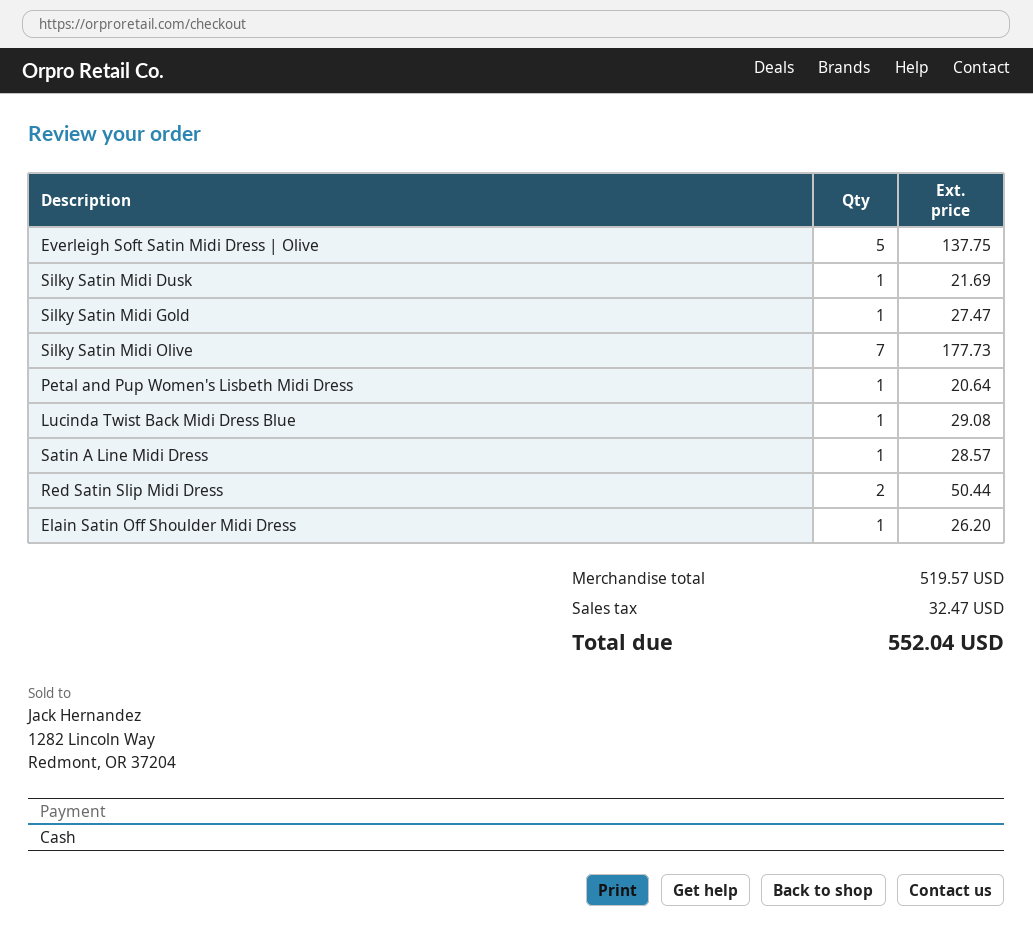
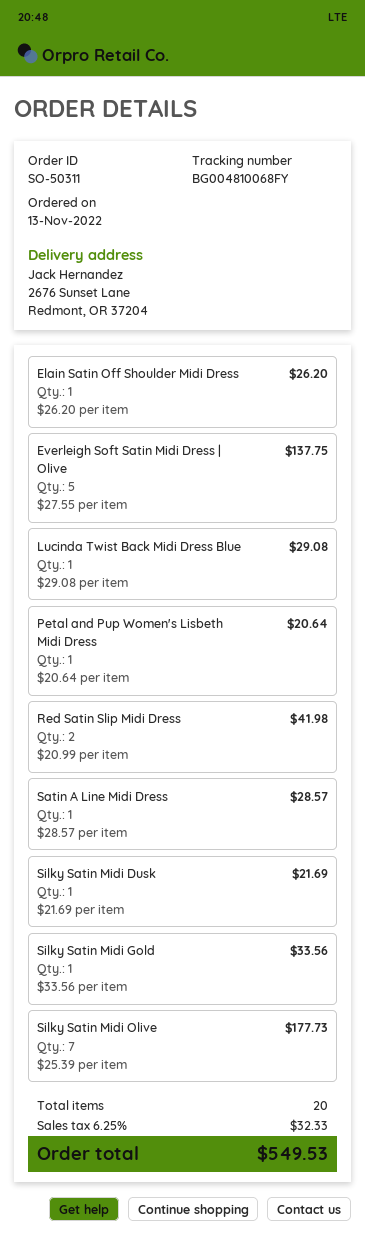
Silky Satin Midi Gold: 1 for 27.47 -> 1 for 33.56
Red Satin Slip Midi Dress: 2 for 50.44 -> 2 for 41.98
tax: 32.47 -> 32.33
total: 552.04 -> 549.53

